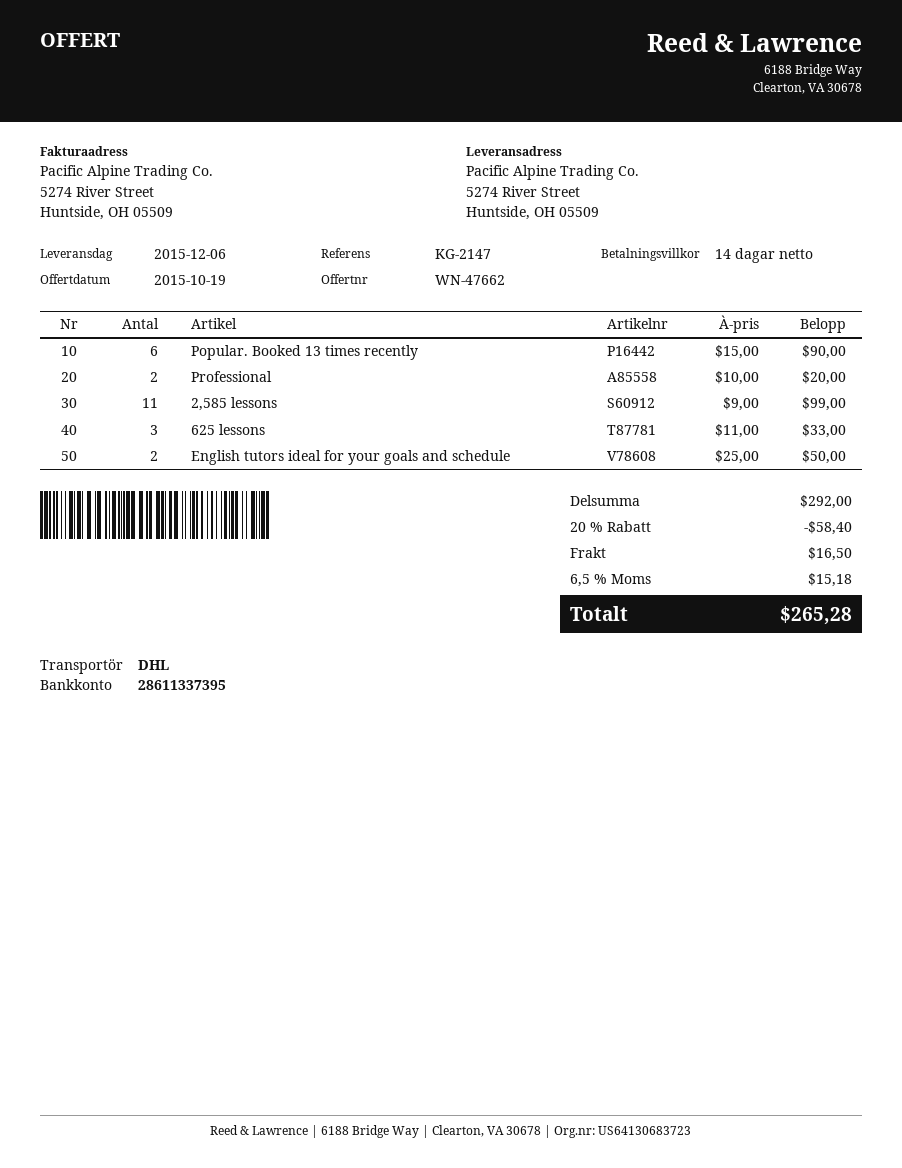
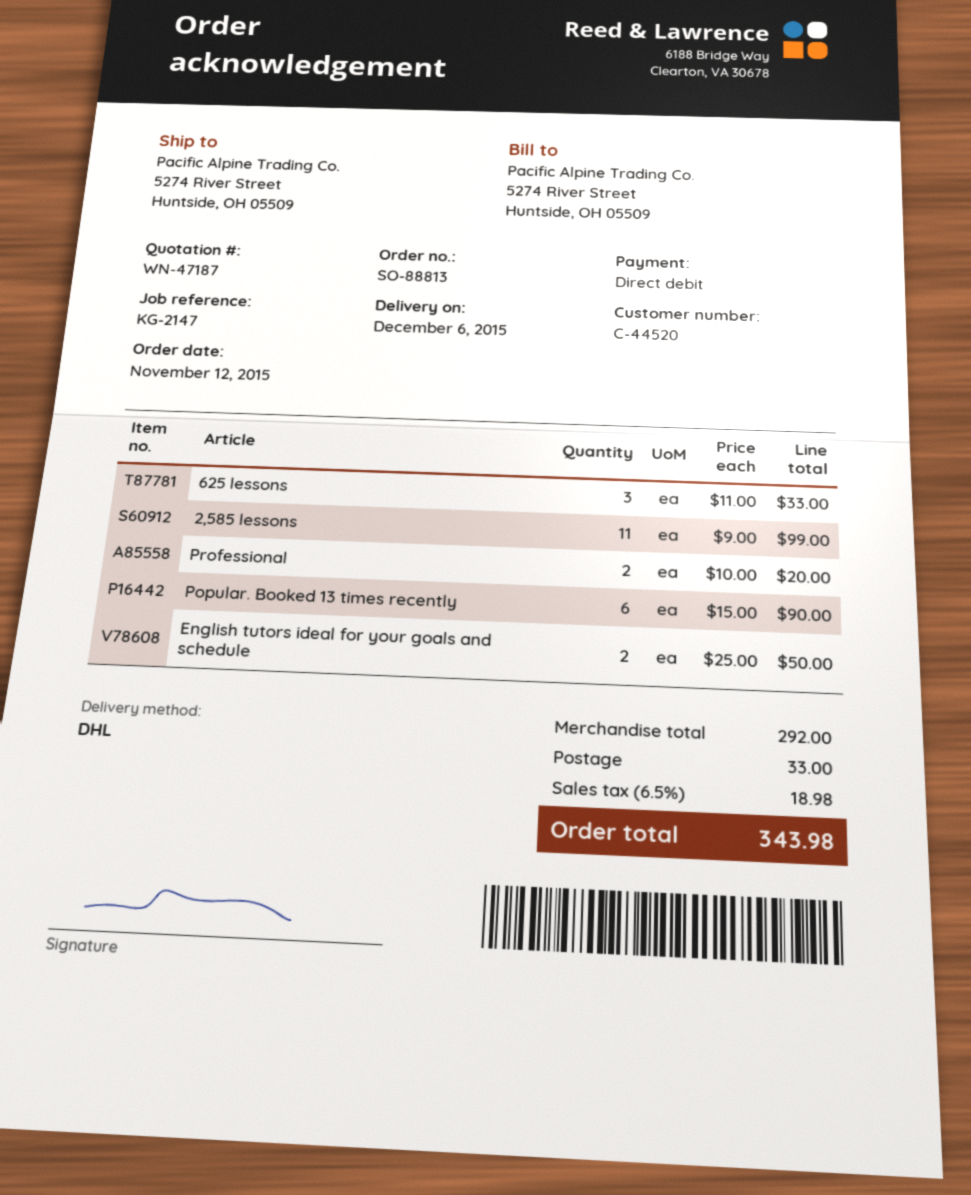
quote number: WN-47662 -> WN-47187
discount: 20% = 58.40 -> none
shipping: 16.50 -> 33.00
tax: 6.5% = 15.18 -> 6.5% = 18.98
total: 265.28 -> 343.98

